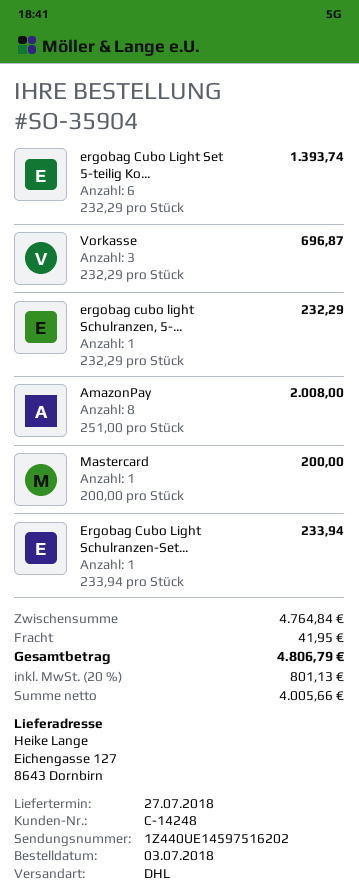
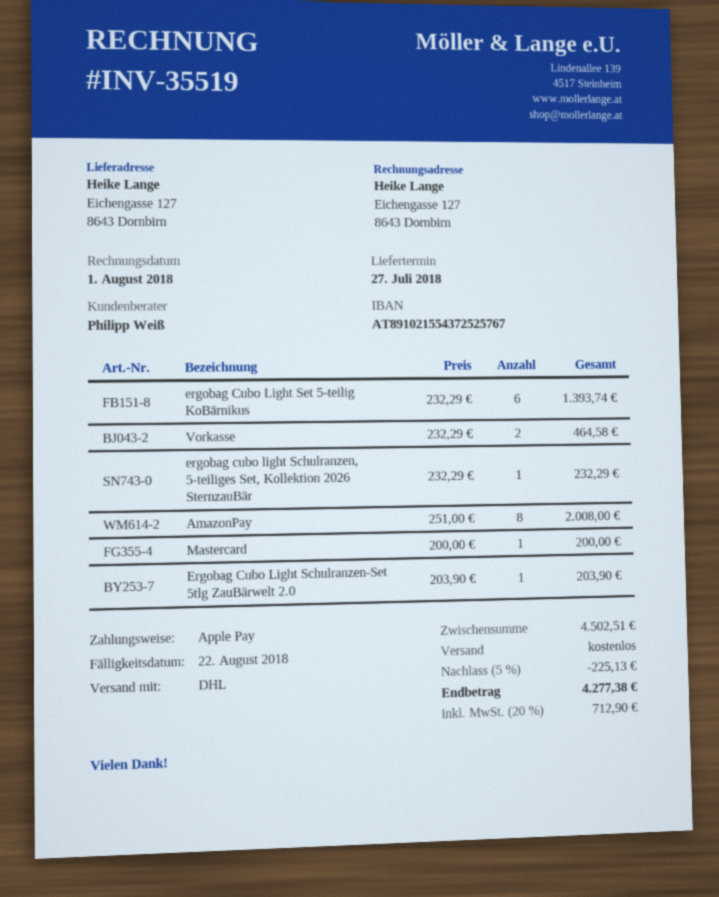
Vorkasse: 3 x 232.29 = 696.87 -> 2 x 232.29 = 464.58
Ergobag Cubo Light Schulranzen-Set...: 1 x 233.94 = 233.94 -> 1 x 203.90 = 203.90
subtotal: 4764.84 -> 4502.51
discount: none -> 5% = 225.13
shipping: 41.95 -> 0.00
tax: 20% = 801.13 -> 20% = 712.90
total: 4806.79 -> 4277.38

